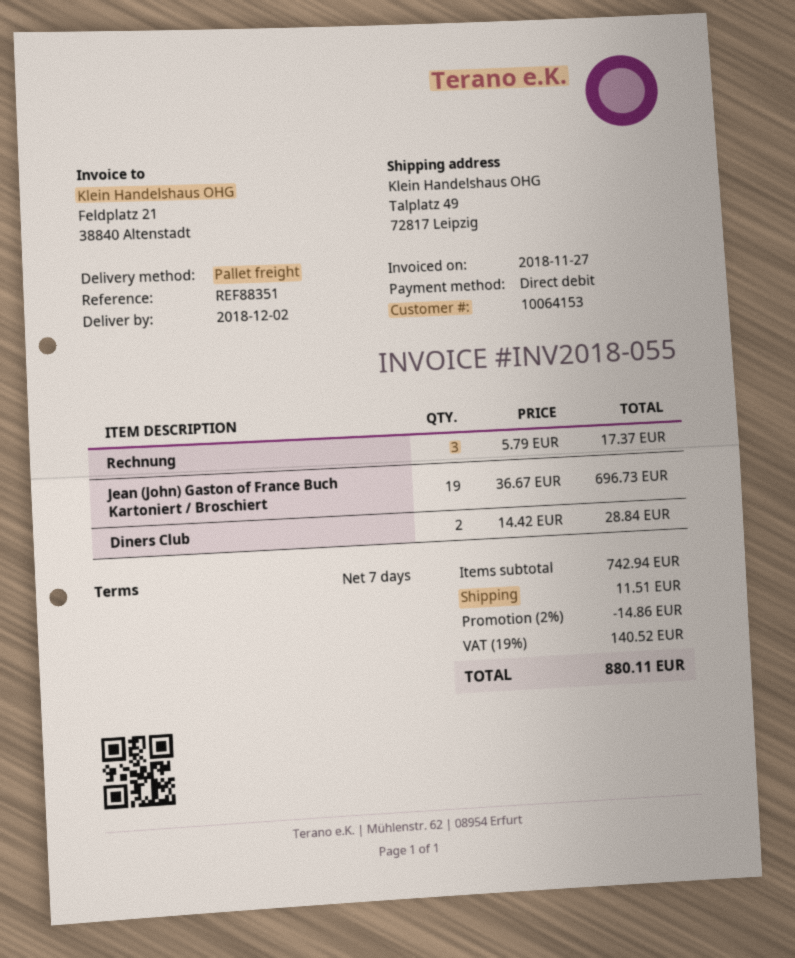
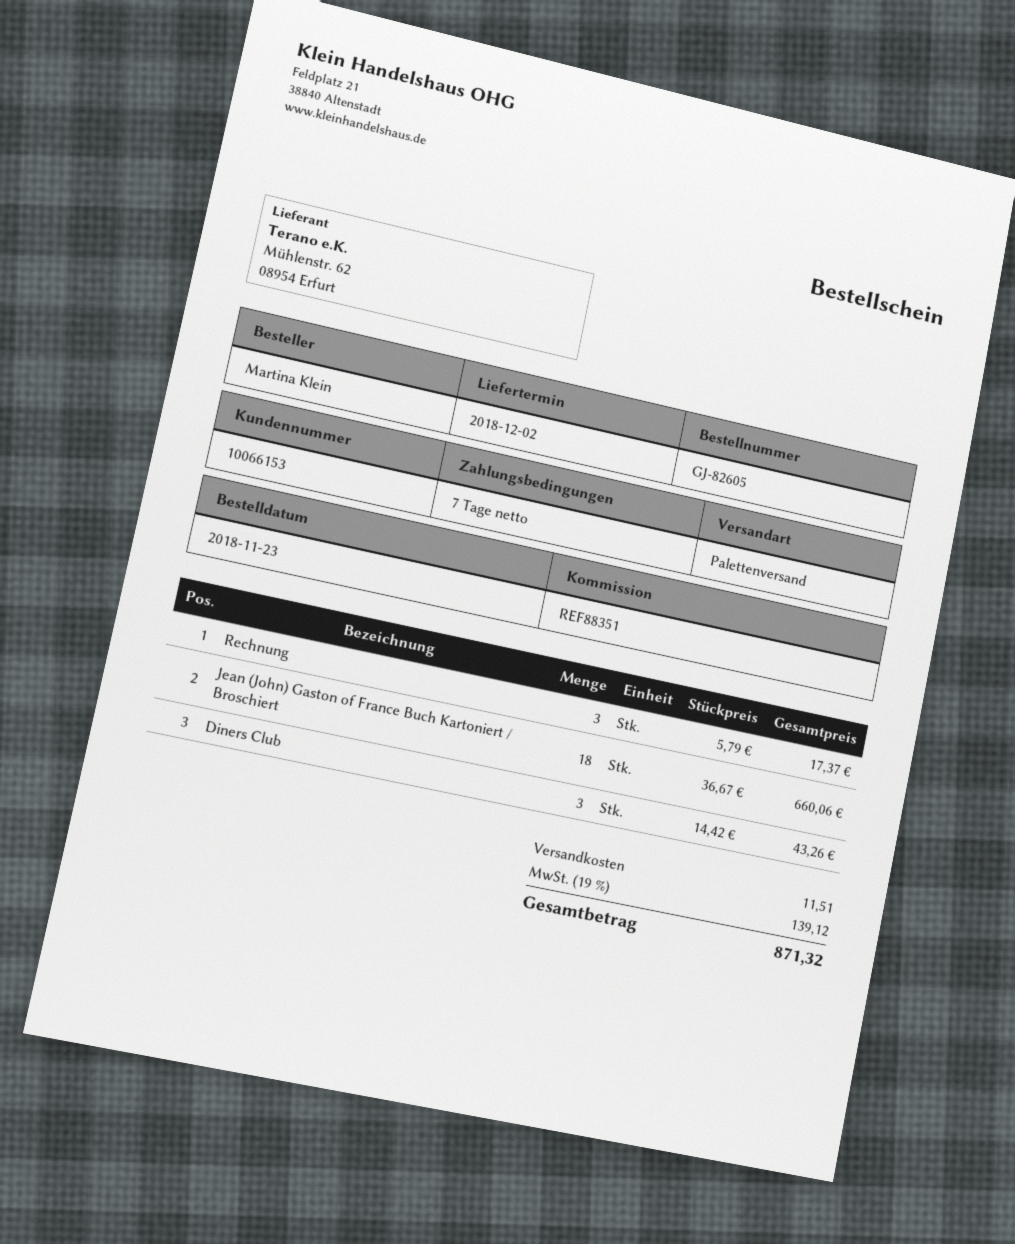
customer number: 10064153 -> 10066153
Jean (John) Gaston of France Buch Kartoniert / Broschiert: 19 x 36.67 = 696.73 -> 18 x 36.67 = 660.06
Diners Club: 2 x 14.42 = 28.84 -> 3 x 14.42 = 43.26
discount: 2% = 14.86 -> none
tax: 19% = 140.52 -> 19% = 139.12
total: 880.11 -> 871.32

